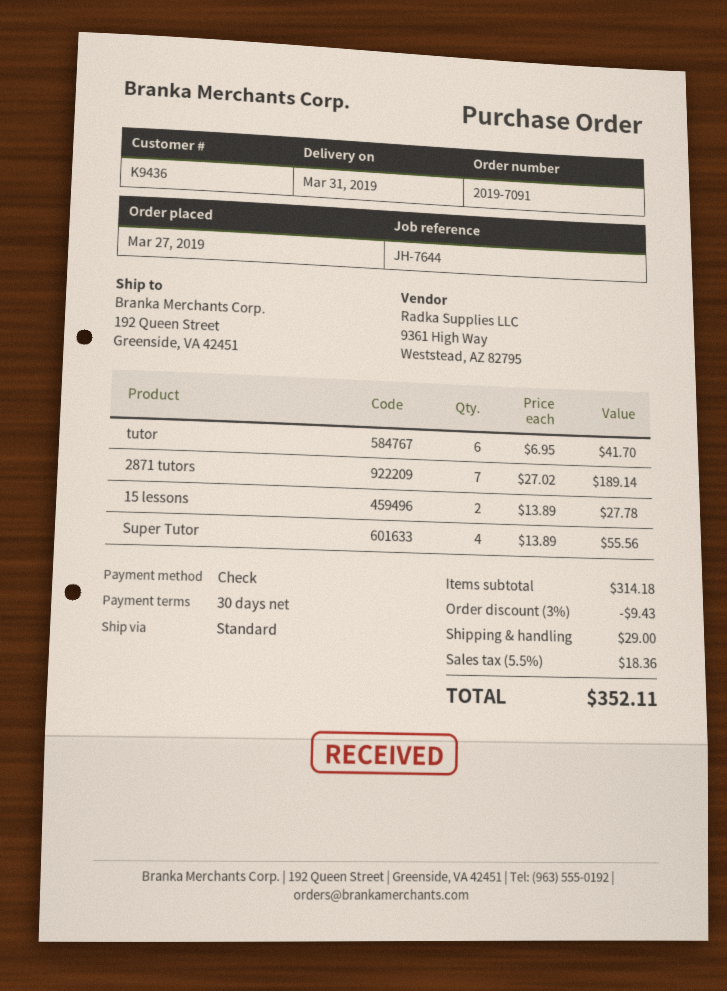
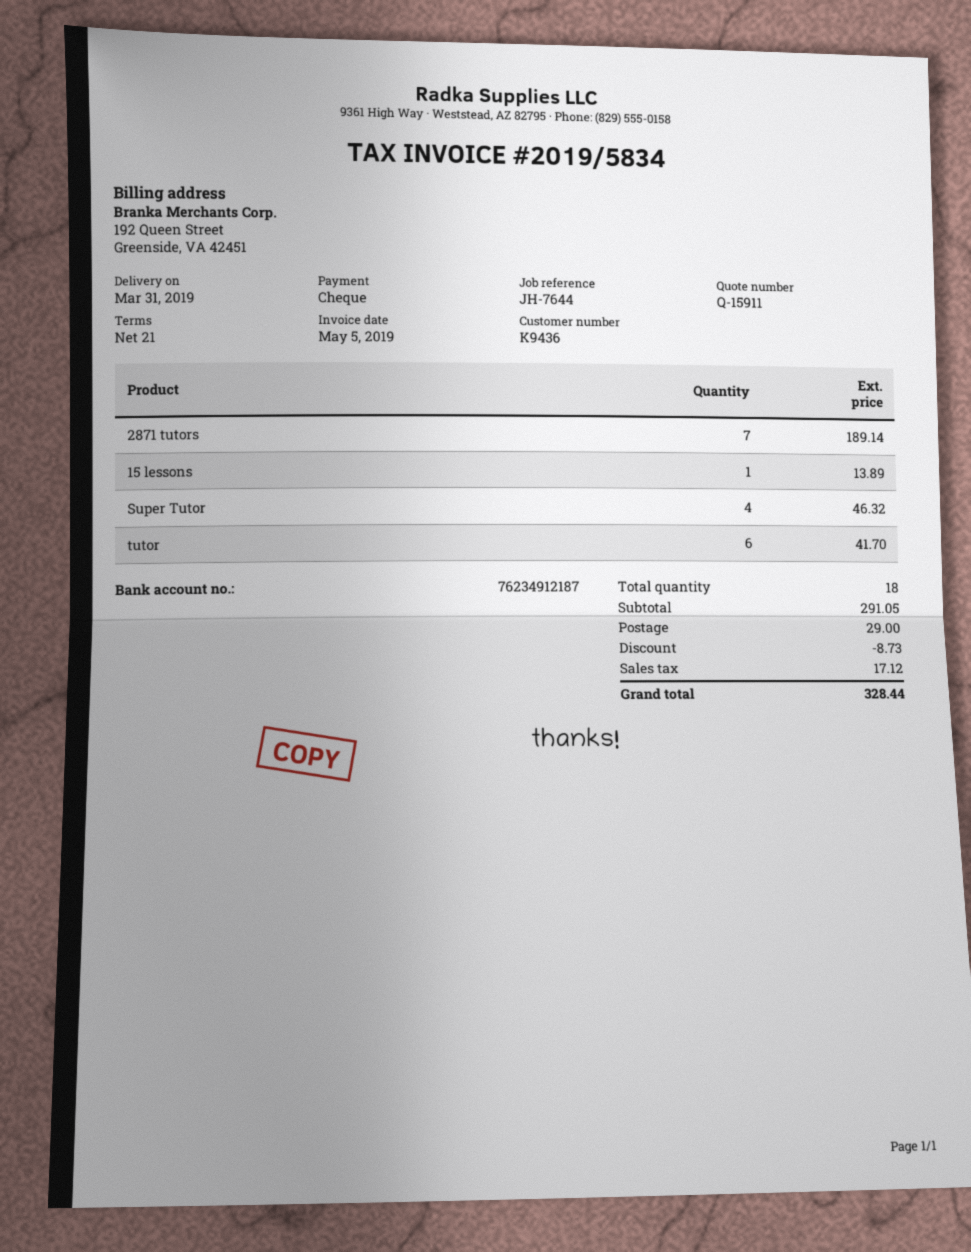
payment terms: 30 days -> 21 days
15 lessons: 2 for 27.78 -> 1 for 13.89
Super Tutor: 4 for 55.56 -> 4 for 46.32
subtotal: 314.18 -> 291.05
discount: 9.43 -> 8.73
tax: 18.36 -> 17.12
total: 352.11 -> 328.44

